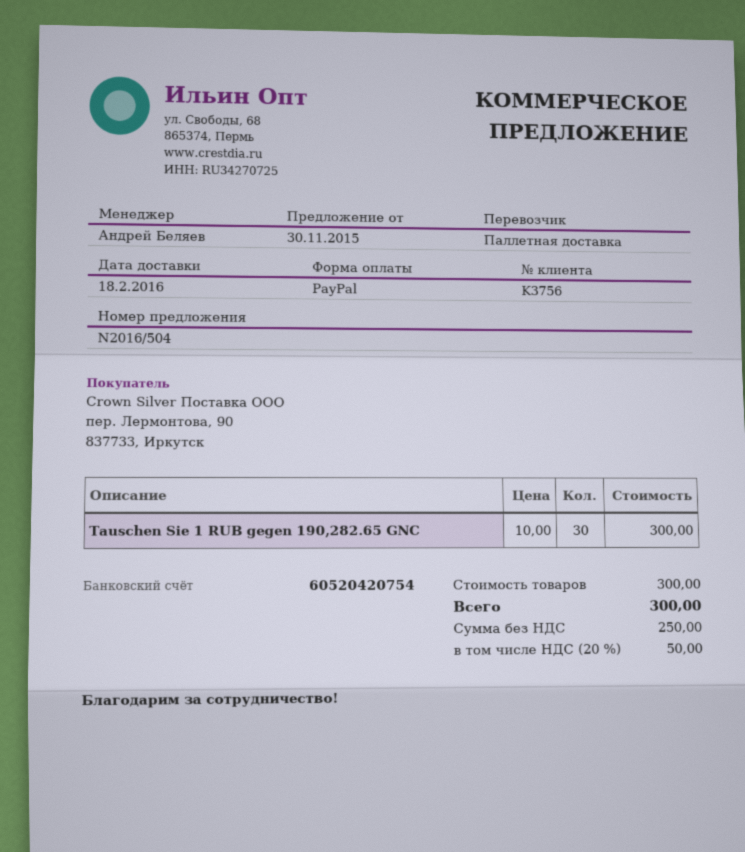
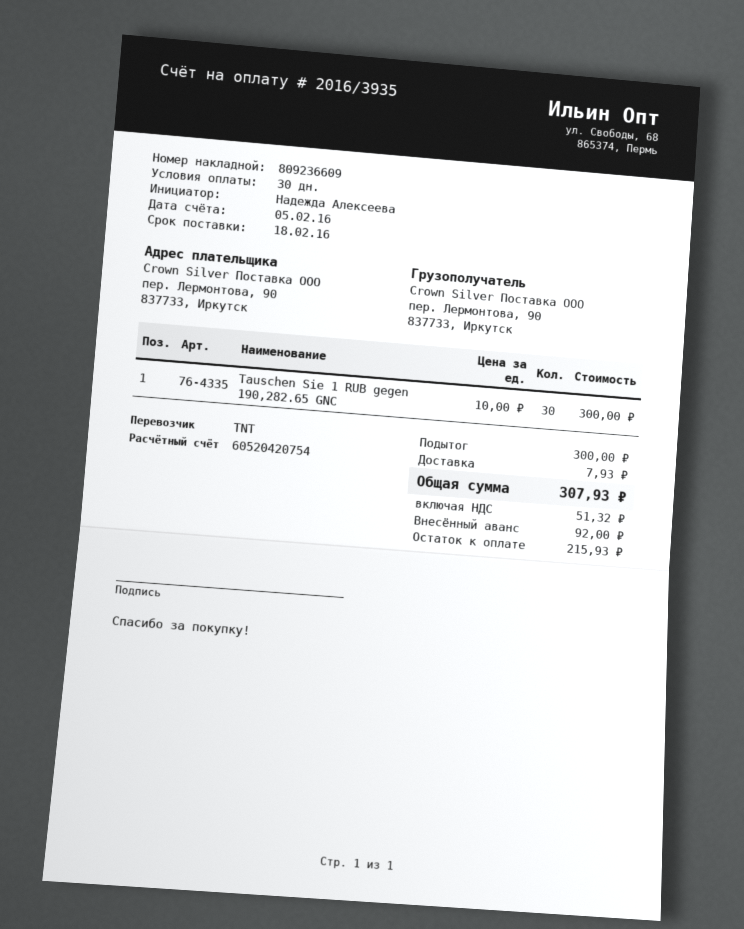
shipping method: pallet freight -> TNT
shipping: none -> 7.93
tax: 50.00 -> 51.32
total: 300.00 -> 307.93

